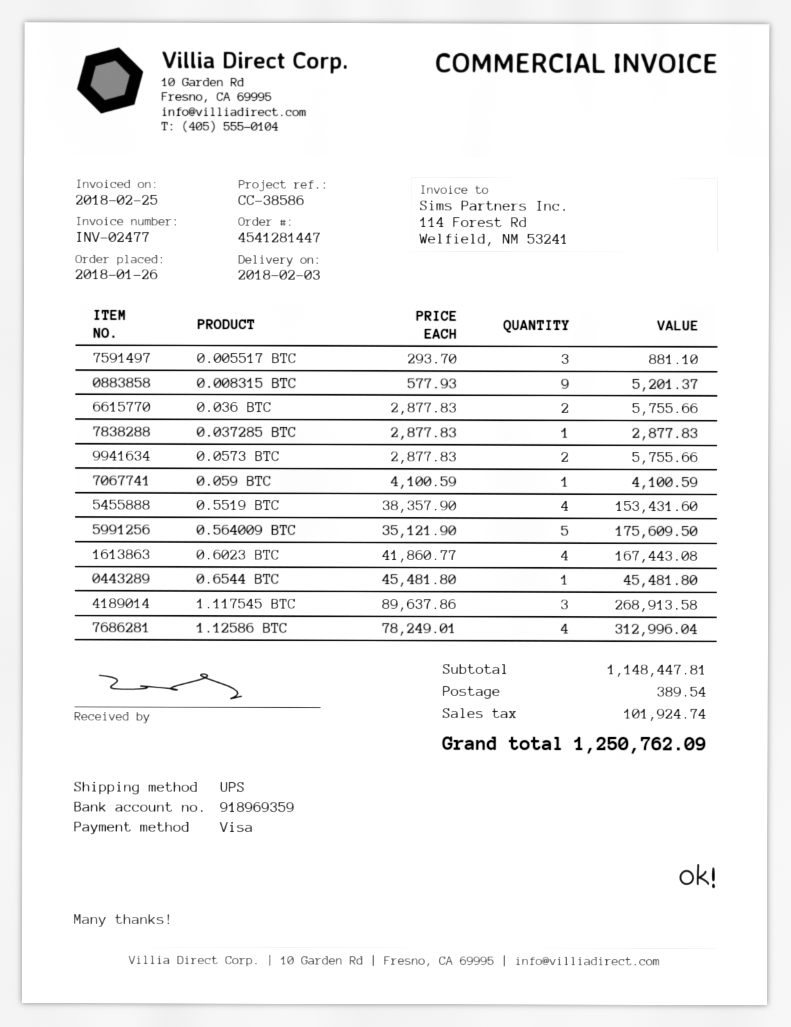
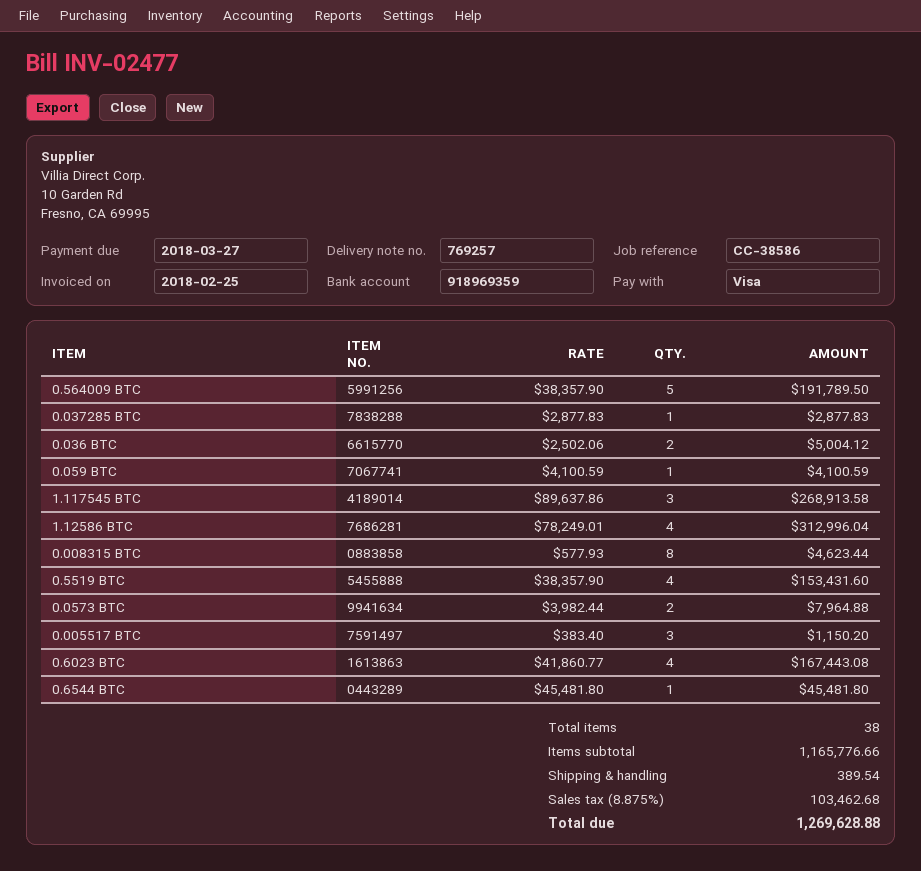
0.005517 BTC: 3 x 293.70 = 881.10 -> 3 x 383.40 = 1150.20
0.008315 BTC: 9 x 577.93 = 5201.37 -> 8 x 577.93 = 4623.44
0.036 BTC: 2 x 2877.83 = 5755.66 -> 2 x 2502.06 = 5004.12
0.0573 BTC: 2 x 2877.83 = 5755.66 -> 2 x 3982.44 = 7964.88
0.564009 BTC: 5 x 35121.90 = 175609.50 -> 5 x 38357.90 = 191789.50
subtotal: 1148447.81 -> 1165776.66
tax: 101924.74 -> 103462.68
total: 1250762.09 -> 1269628.88

